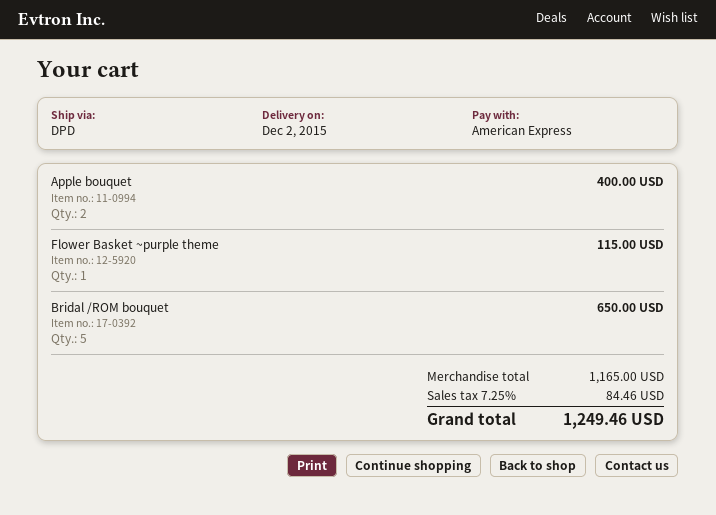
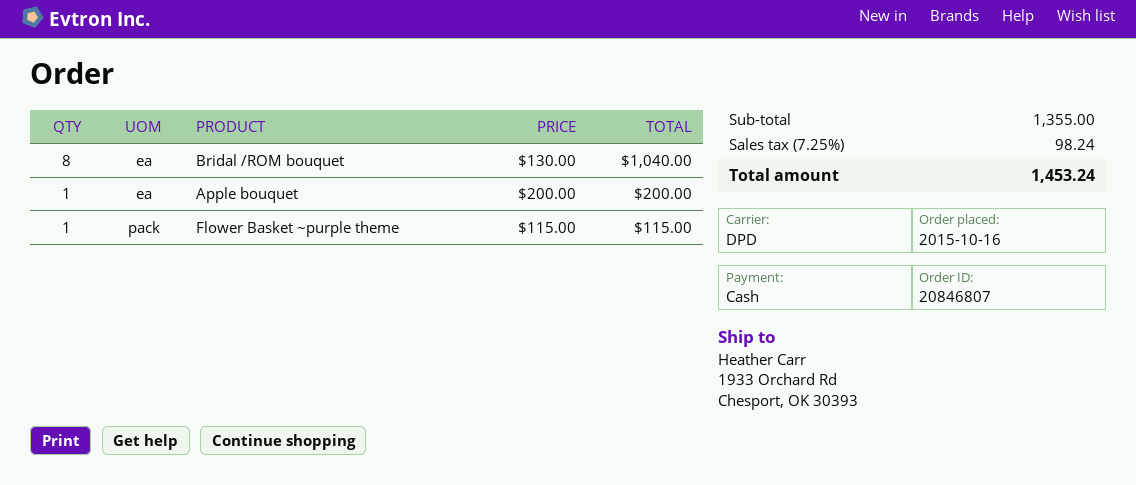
payment method: American Express -> cash
Apple bouquet: 2 for 400.00 -> 1 for 200.00
Bridal /ROM bouquet: 5 for 650.00 -> 8 for 1040.00
subtotal: 1165.00 -> 1355.00
tax: 7.25% = 84.46 -> 7.25% = 98.24
total: 1249.46 -> 1453.24

